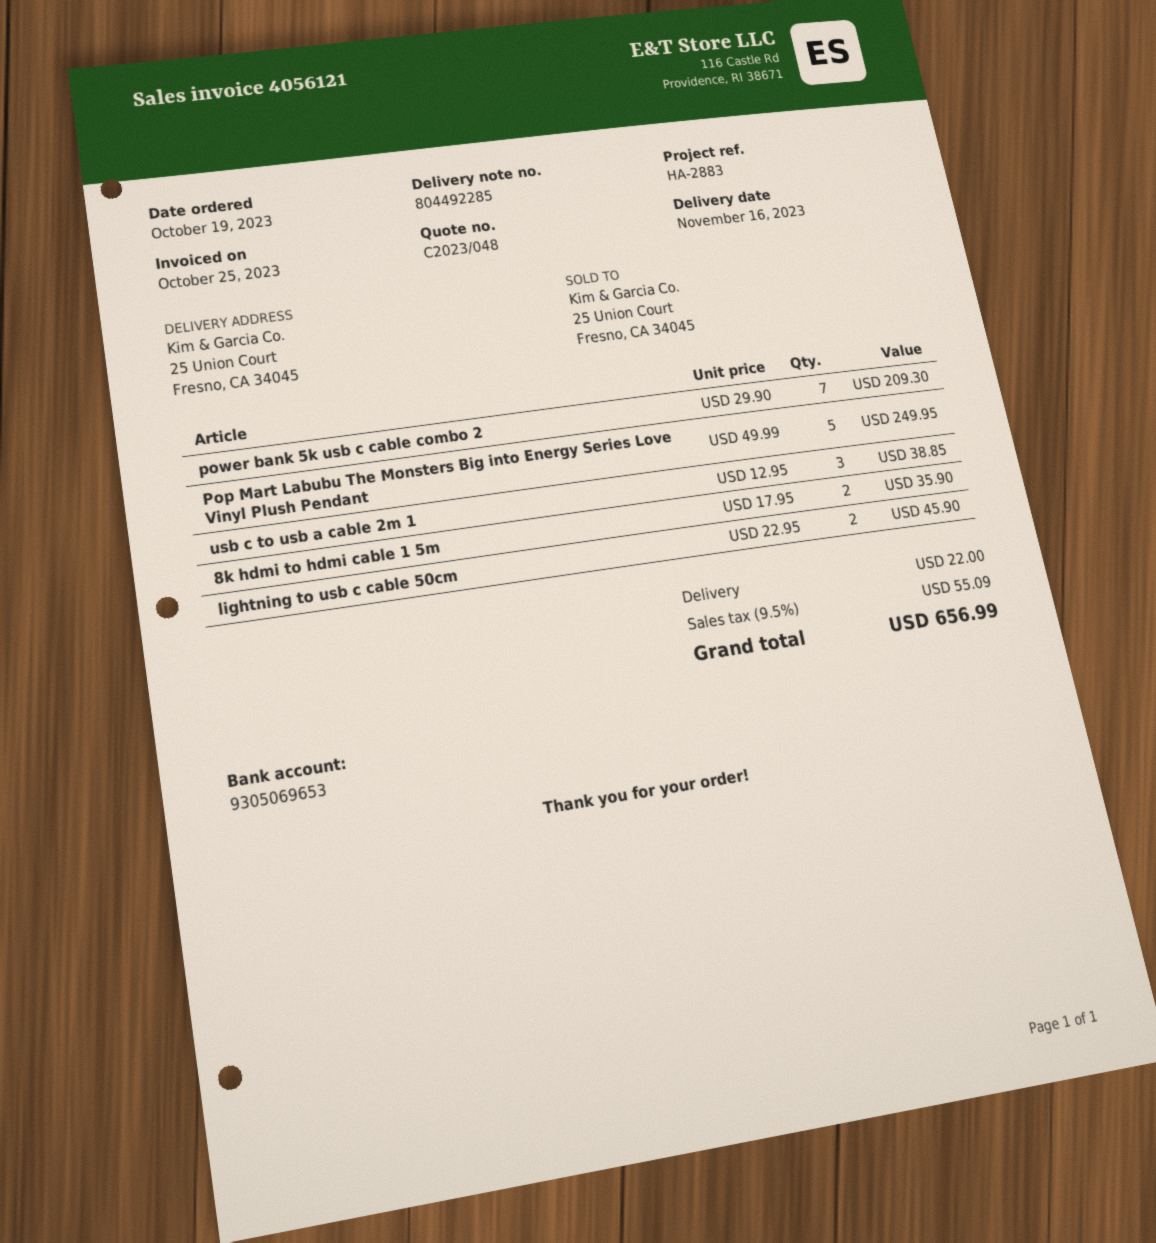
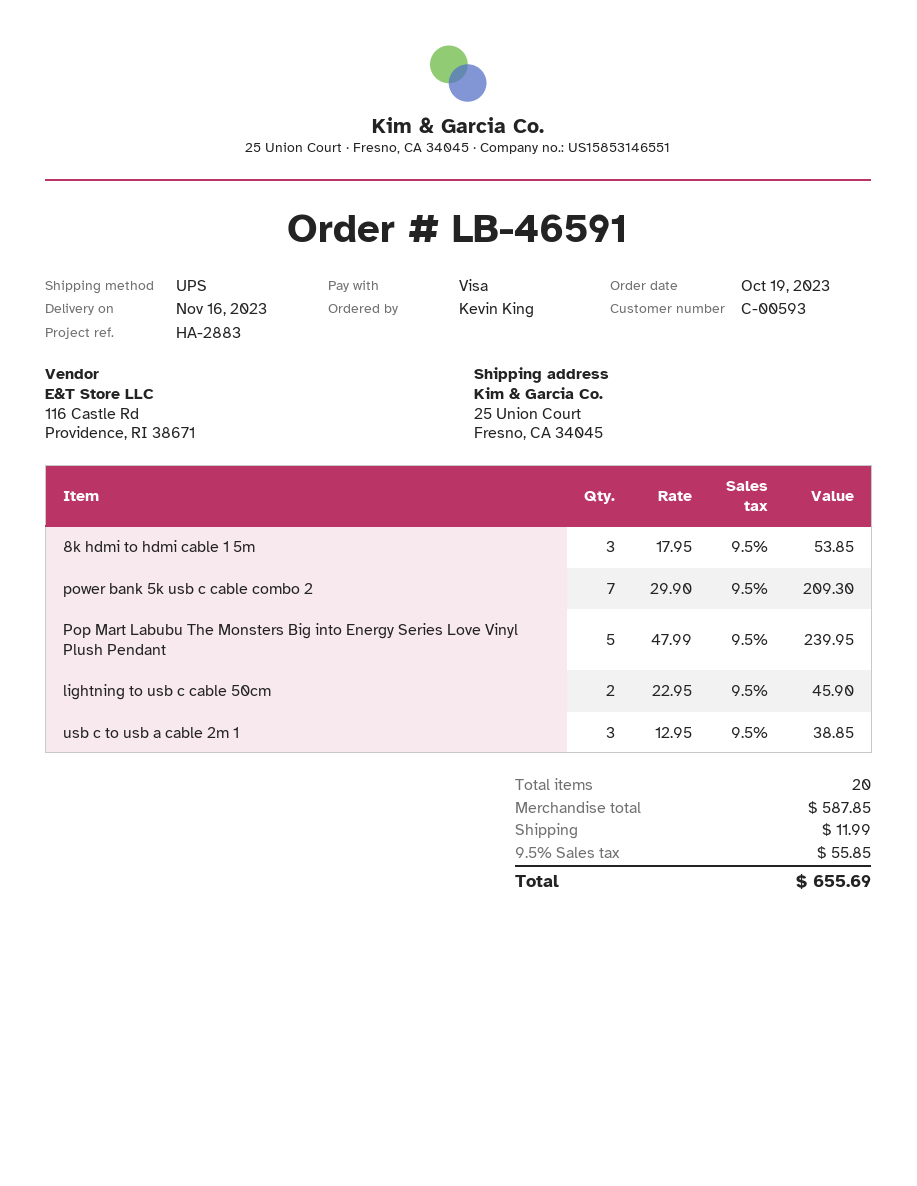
Pop Mart Labubu The Monsters Big into Energy Series Love Vinyl Plush Pendant: 5 x 49.99 = 249.95 -> 5 x 47.99 = 239.95
8k hdmi to hdmi cable 1 5m: 2 x 17.95 = 35.90 -> 3 x 17.95 = 53.85
shipping: 22.00 -> 11.99
tax: 9.5% = 55.09 -> 9.5% = 55.85
total: 656.99 -> 655.69

